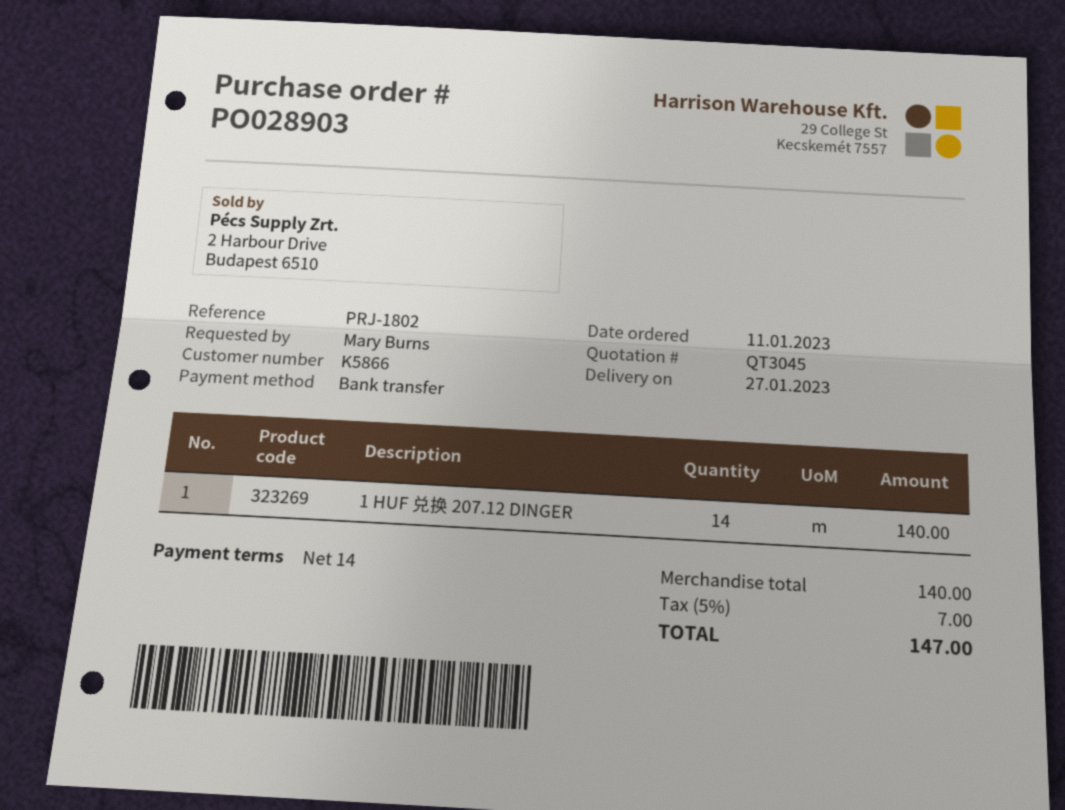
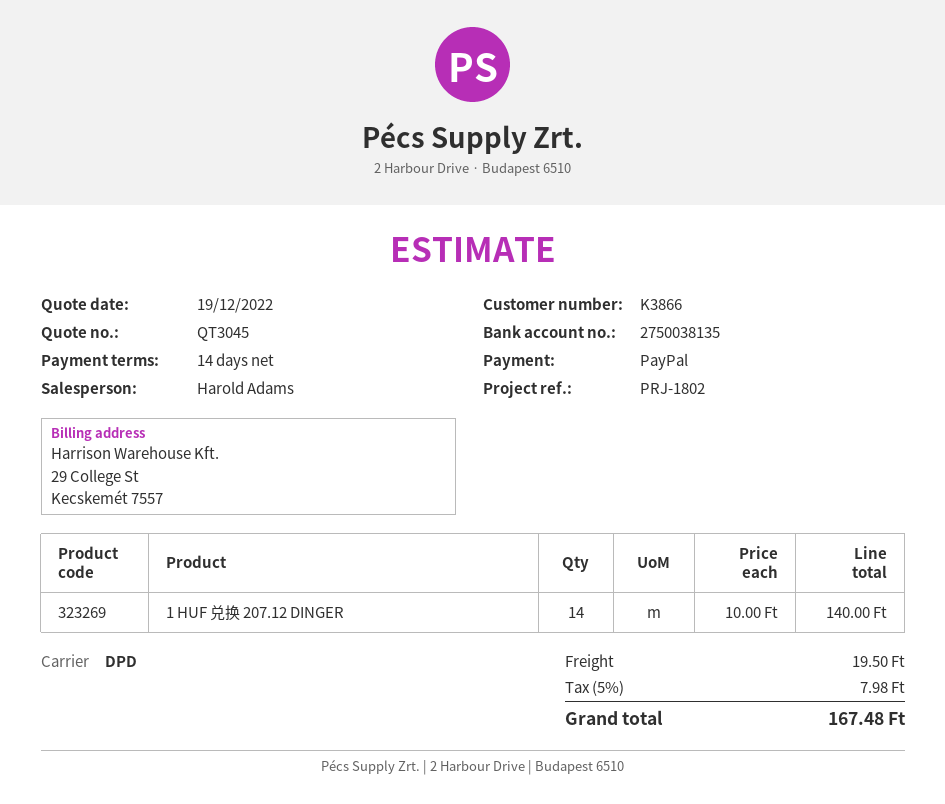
customer number: K5866 -> K3866
payment method: bank transfer -> PayPal
shipping: none -> 19.50
tax: 5% = 7.00 -> 5% = 7.98
total: 147.00 -> 167.48

